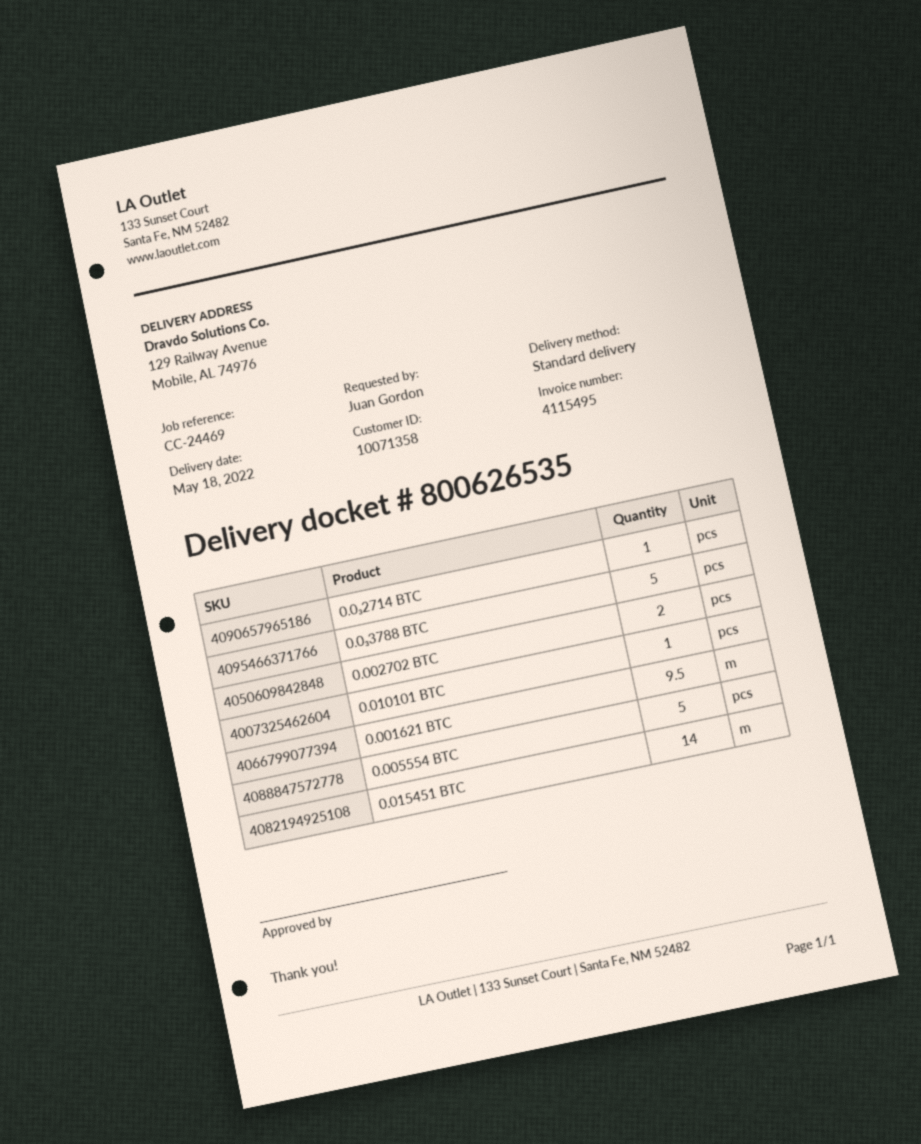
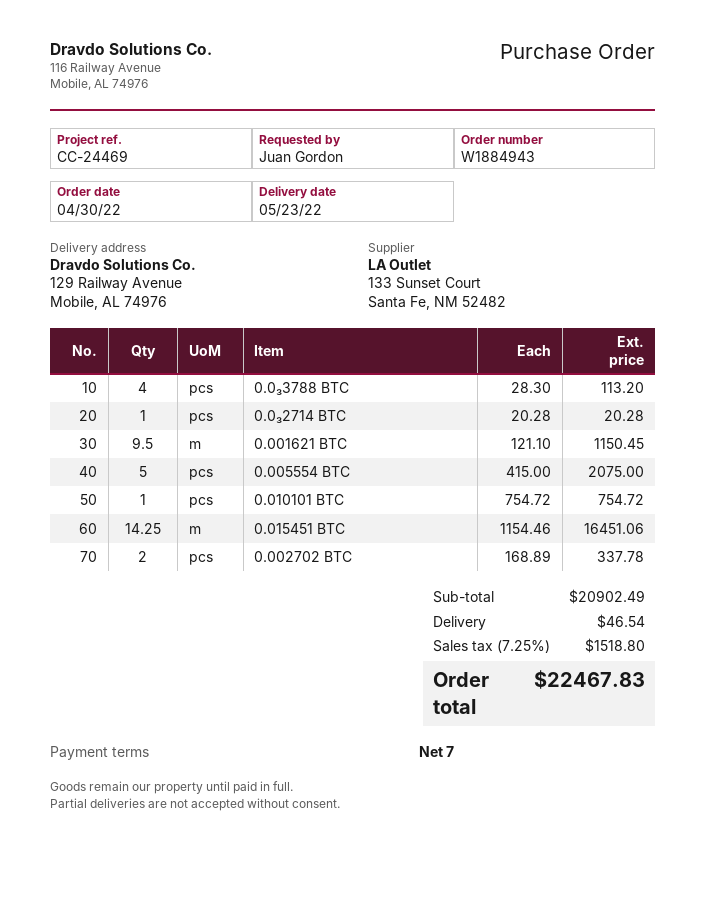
delivery date: 2022-05-18 -> 2022-05-23
0.0₃3788 BTC: 5 -> 4
0.015451 BTC: 14 -> 14.25

